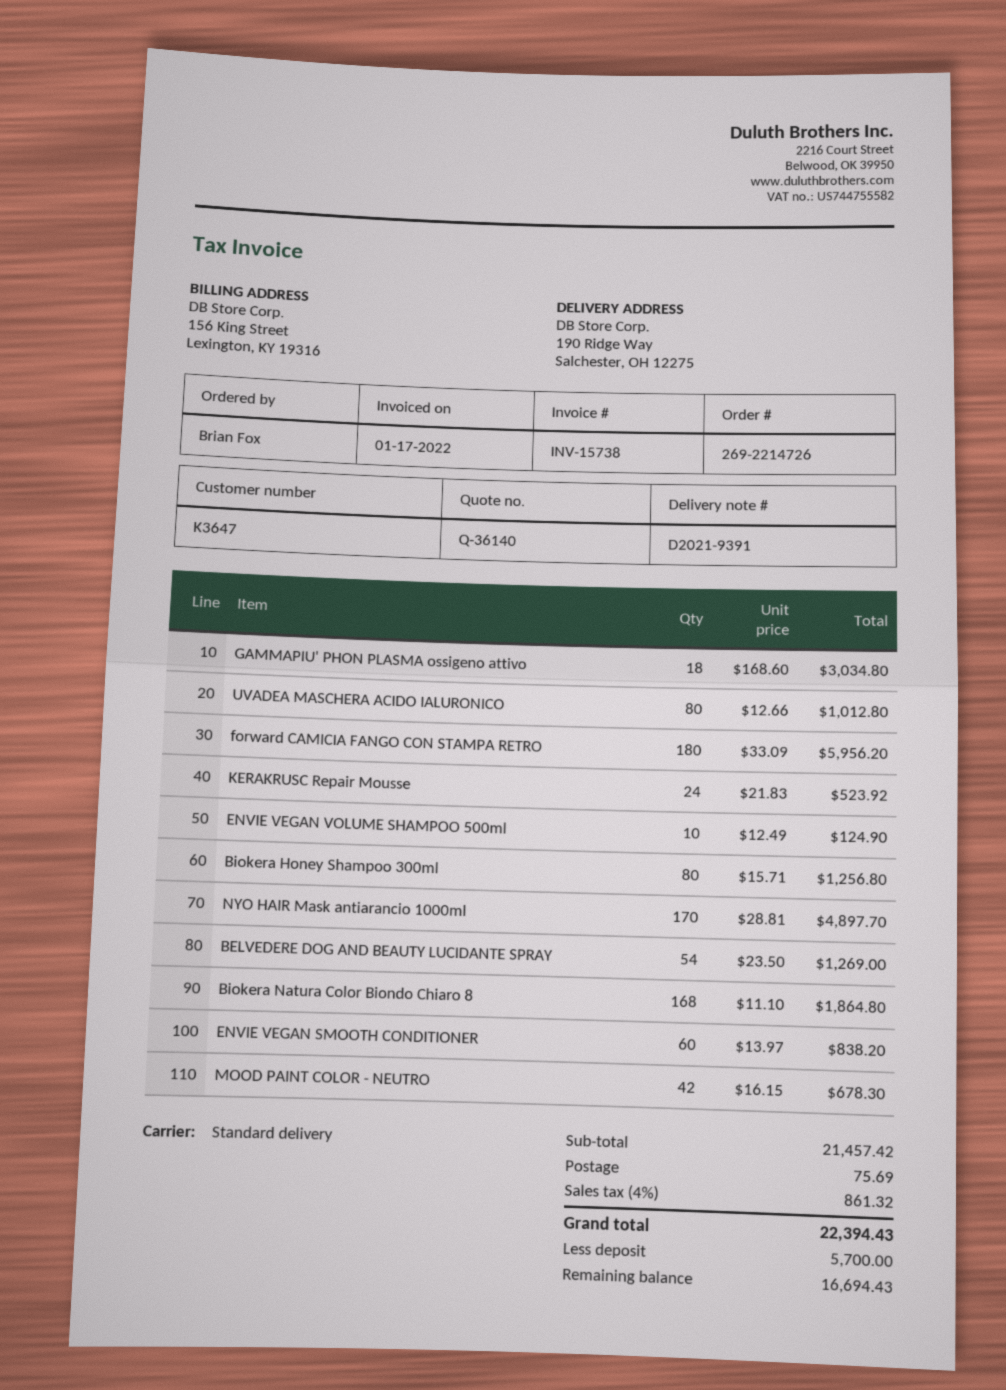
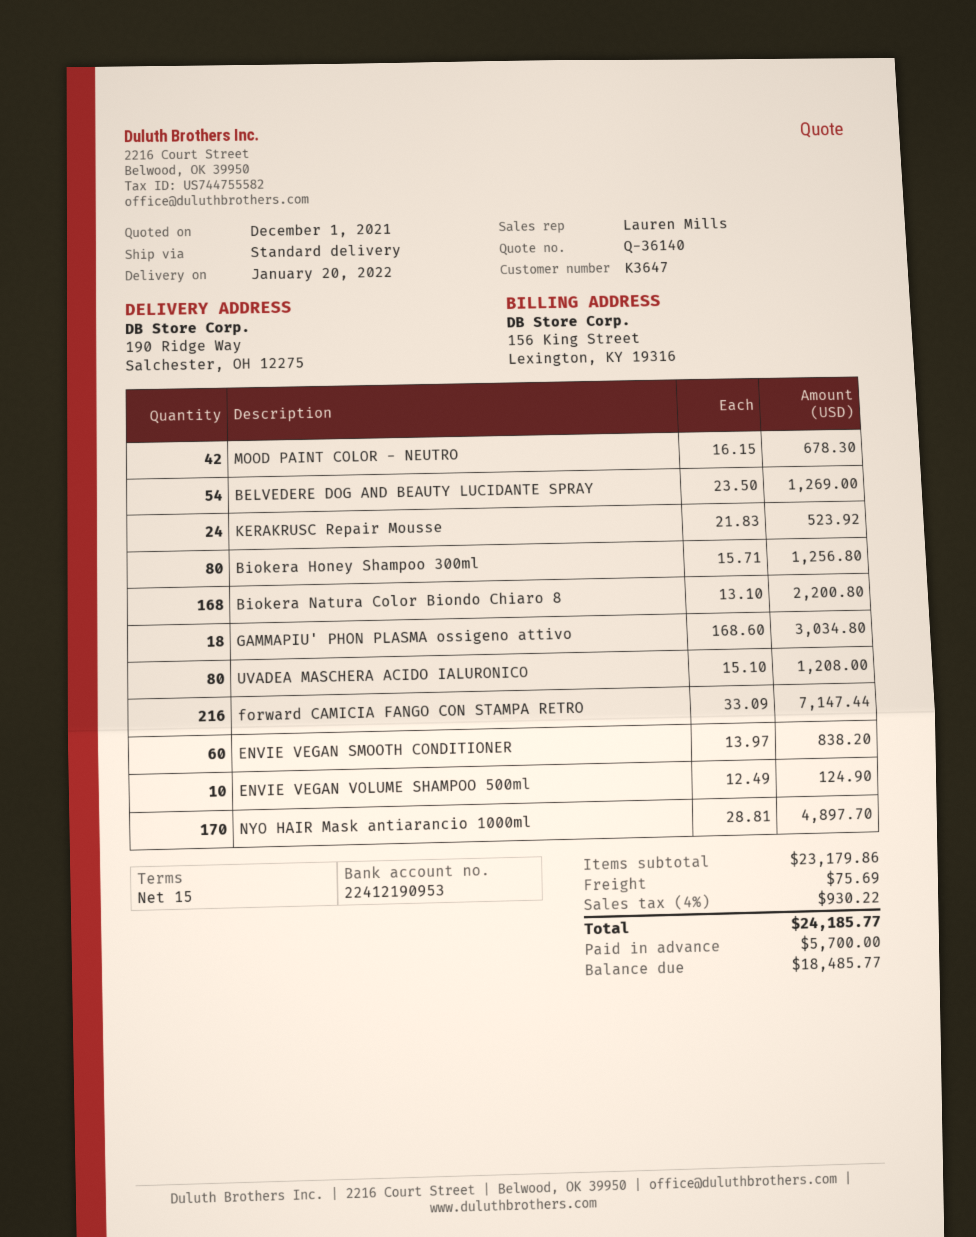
UVADEA MASCHERA ACIDO IALURONICO: 80 x 12.66 = 1012.80 -> 80 x 15.10 = 1208.00
forward CAMICIA FANGO CON STAMPA RETRO: 180 x 33.09 = 5956.20 -> 216 x 33.09 = 7147.44
Biokera Natura Color Biondo Chiaro 8: 168 x 11.10 = 1864.80 -> 168 x 13.10 = 2200.80
subtotal: 21457.42 -> 23179.86
tax: 4% = 861.32 -> 4% = 930.22
total: 22394.43 -> 24185.77
balance: 16694.43 -> 18485.77

